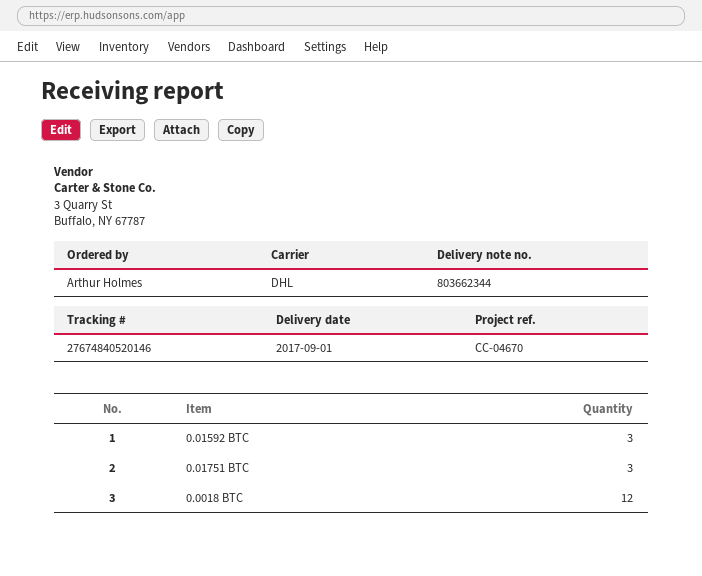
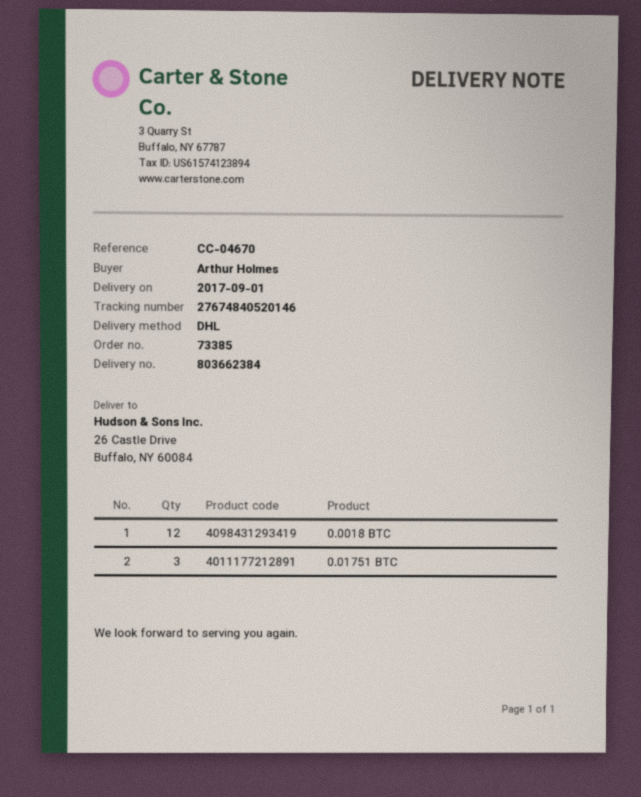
delivery note number: 803662344 -> 803662384
0.01592 BTC: 3 -> none

